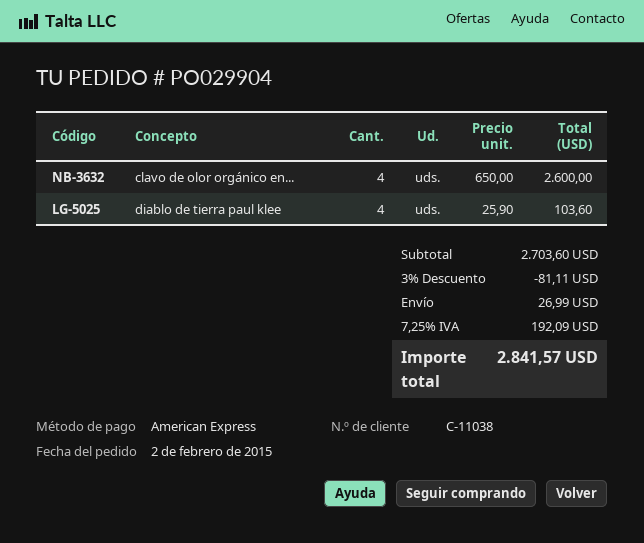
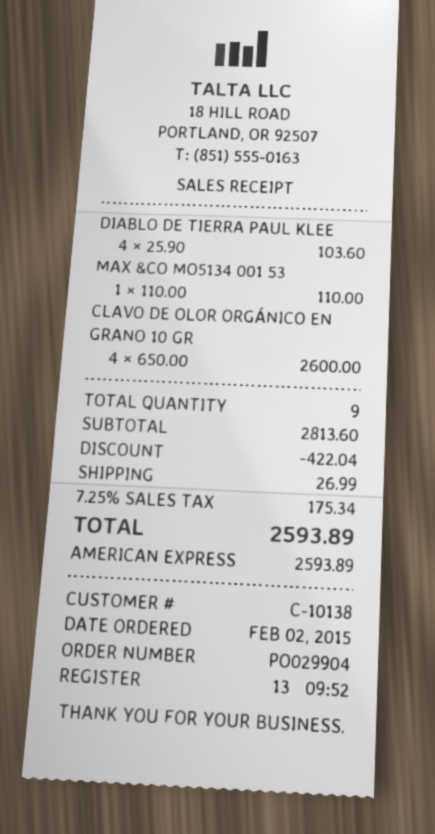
customer number: C-11038 -> C-10138
MAX &CO MO5134 001 53: none -> 1 x 110.00 = 110.00
subtotal: 2703.60 -> 2813.60
discount: 81.11 -> 422.04
tax: 7.25% = 192.09 -> 7.25% = 175.34
total: 2841.57 -> 2593.89

